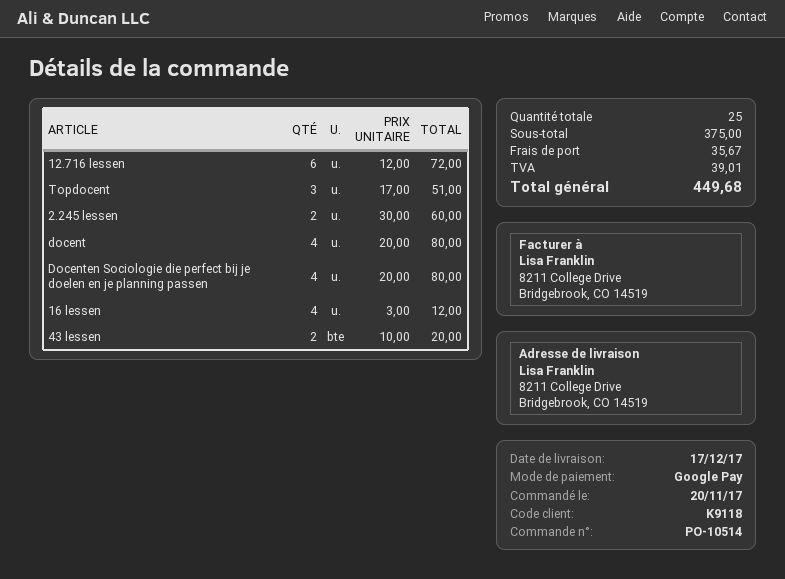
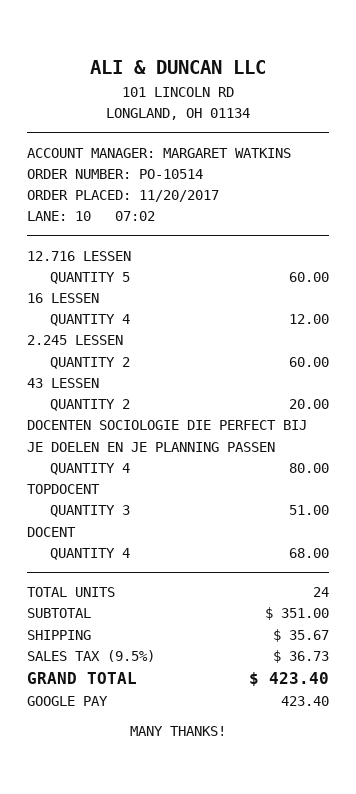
12.716 lessen: 6 for 72.00 -> 5 for 60.00
docent: 4 for 80.00 -> 4 for 68.00
total quantity: 25 -> 24
subtotal: 375.00 -> 351.00
tax: 39.01 -> 36.73
total: 449.68 -> 423.40

